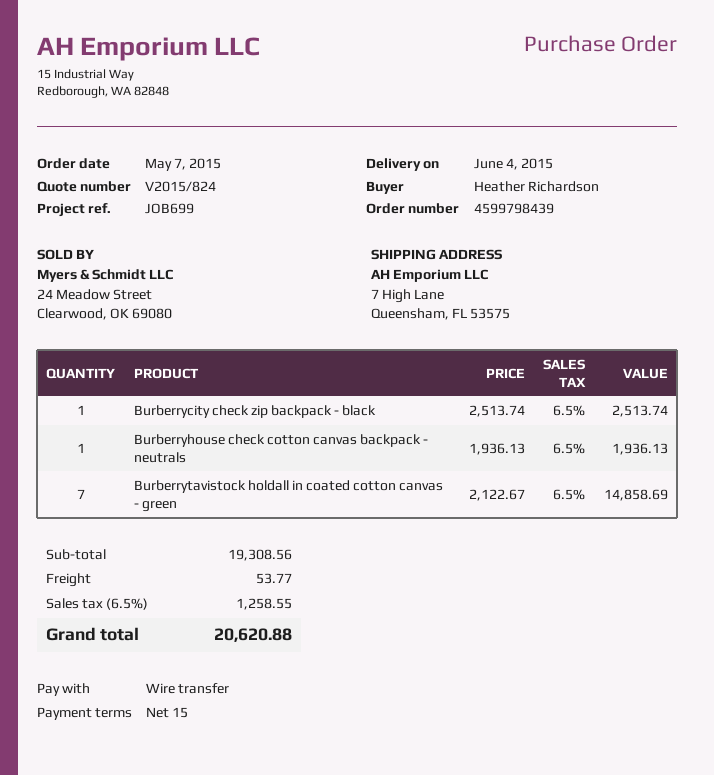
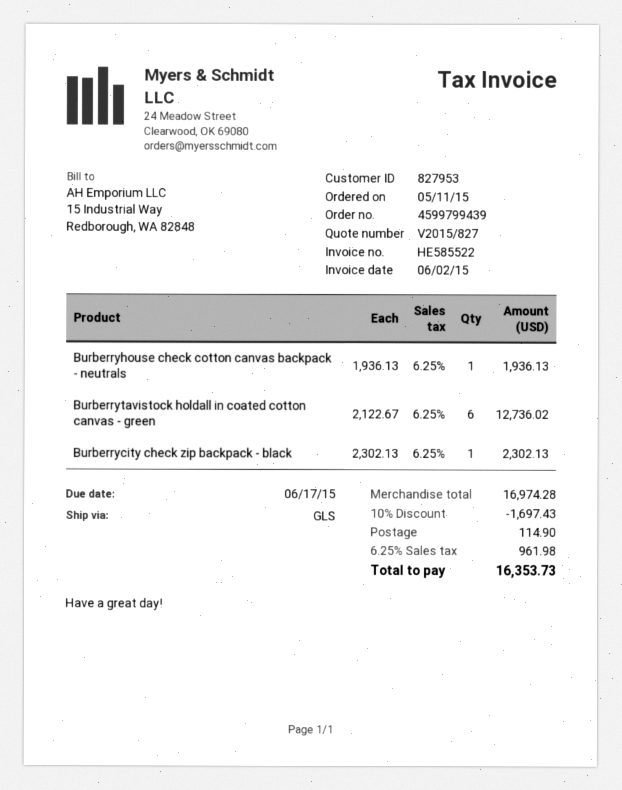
quote number: V2015/824 -> V2015/827
order number: 4599798439 -> 4599799439
order date: 2015-05-07 -> 2015-05-11
Burberrycity check zip backpack - black: 1 x 2513.74 = 2513.74 -> 1 x 2302.13 = 2302.13
Burberrytavistock holdall in coated cotton canvas - green: 7 x 2122.67 = 14858.69 -> 6 x 2122.67 = 12736.02
subtotal: 19308.56 -> 16974.28
discount: none -> 10% = 1697.43
shipping: 53.77 -> 114.90
tax: 6.5% = 1258.55 -> 6.25% = 961.98
total: 20620.88 -> 16353.73

